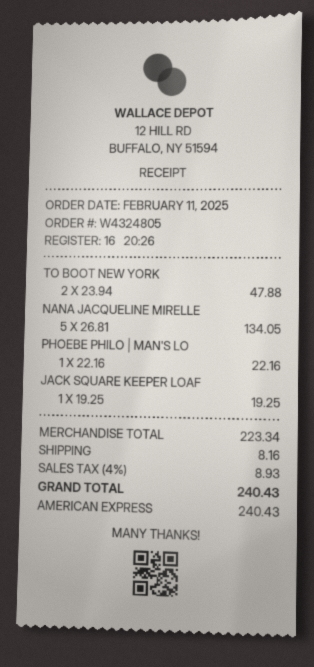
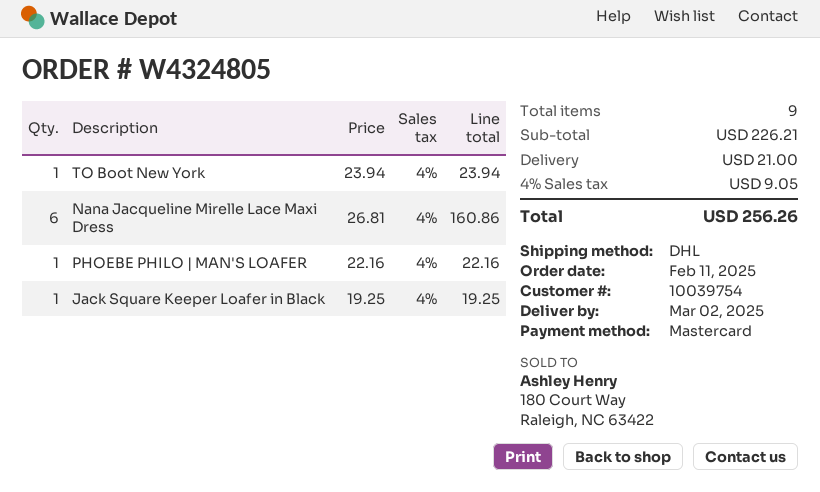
payment method: American Express -> Mastercard
TO BOOT NEW YORK: 2 x 23.94 = 47.88 -> 1 x 23.94 = 23.94
NANA JACQUELINE MIRELLE: 5 x 26.81 = 134.05 -> 6 x 26.81 = 160.86
subtotal: 223.34 -> 226.21
shipping: 8.16 -> 21.00
tax: 4% = 8.93 -> 4% = 9.05
total: 240.43 -> 256.26

